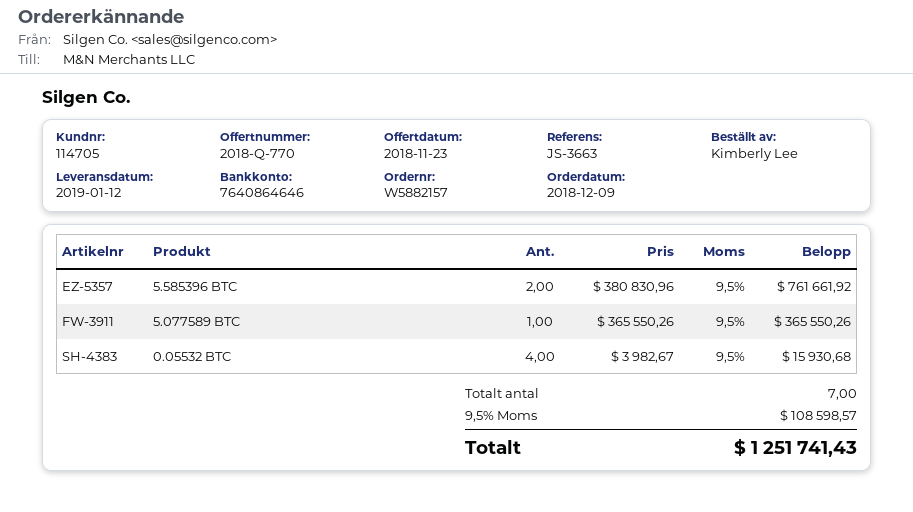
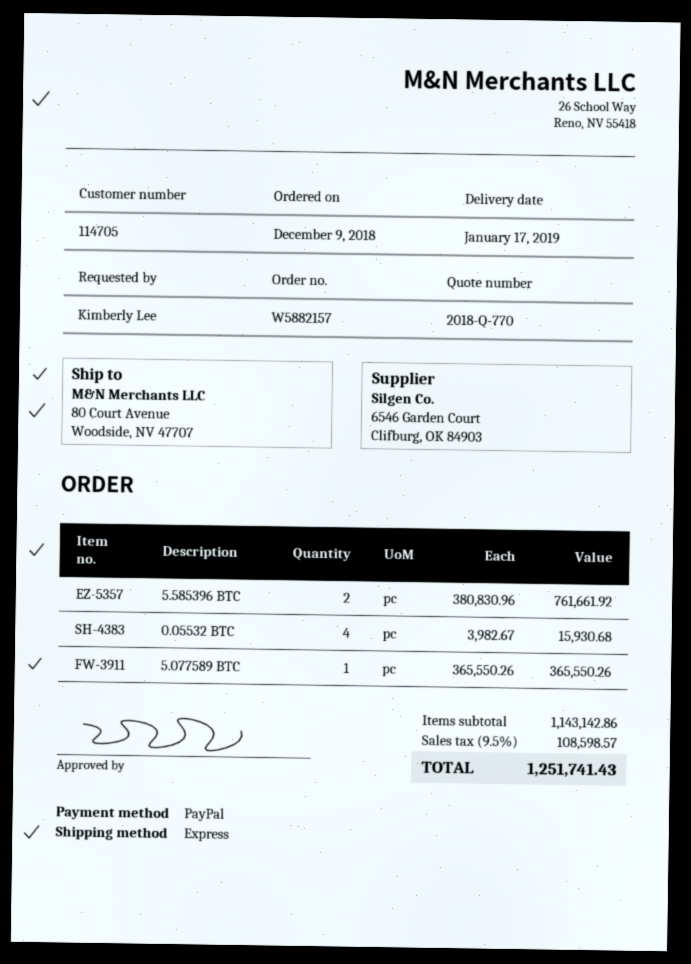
delivery date: 2019-01-12 -> 2019-01-17

